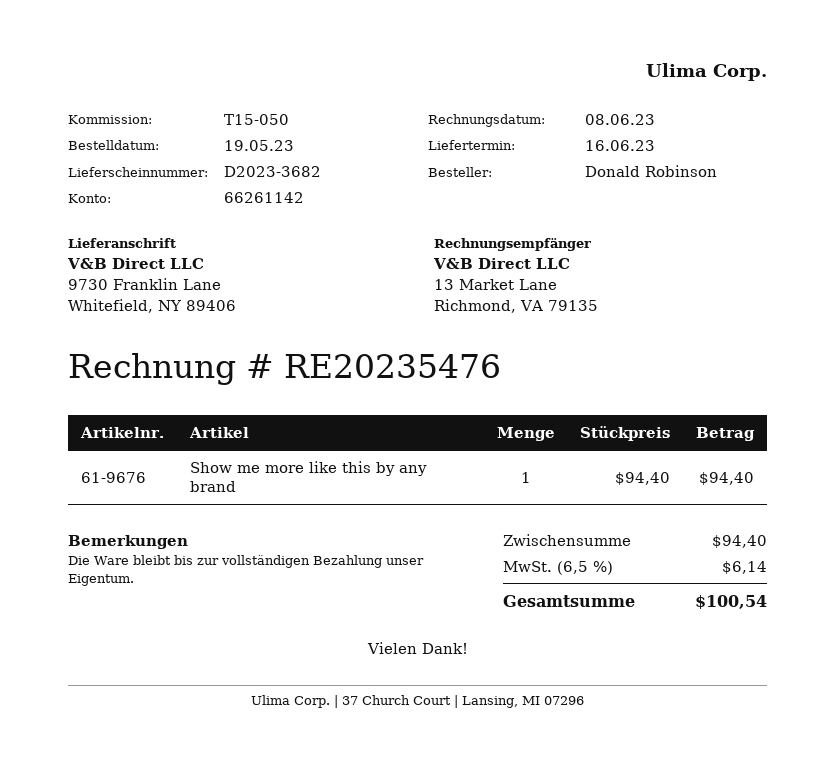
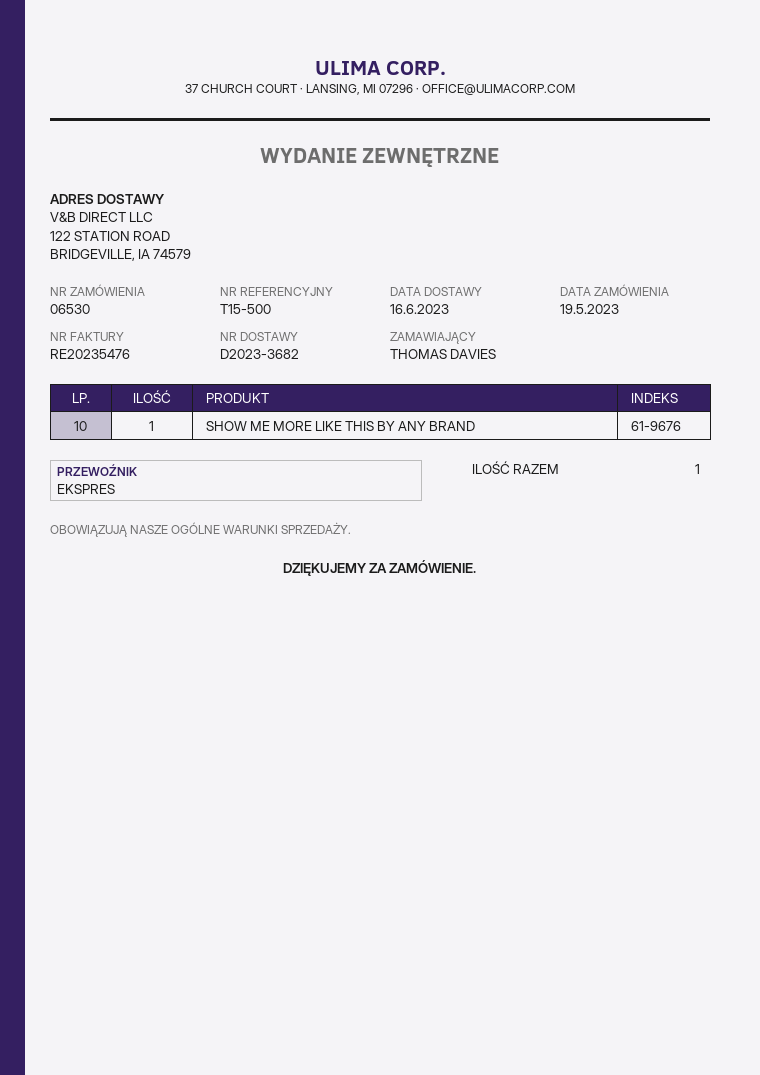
reference: T15-050 -> T15-500
ordered by: Donald Robinson -> THOMAS DAVIES
ship to: 9730 Franklin Lane, Whitefield, NY 89406 -> 122 STATION ROAD, BRIDGEVILLE, IA 74579

